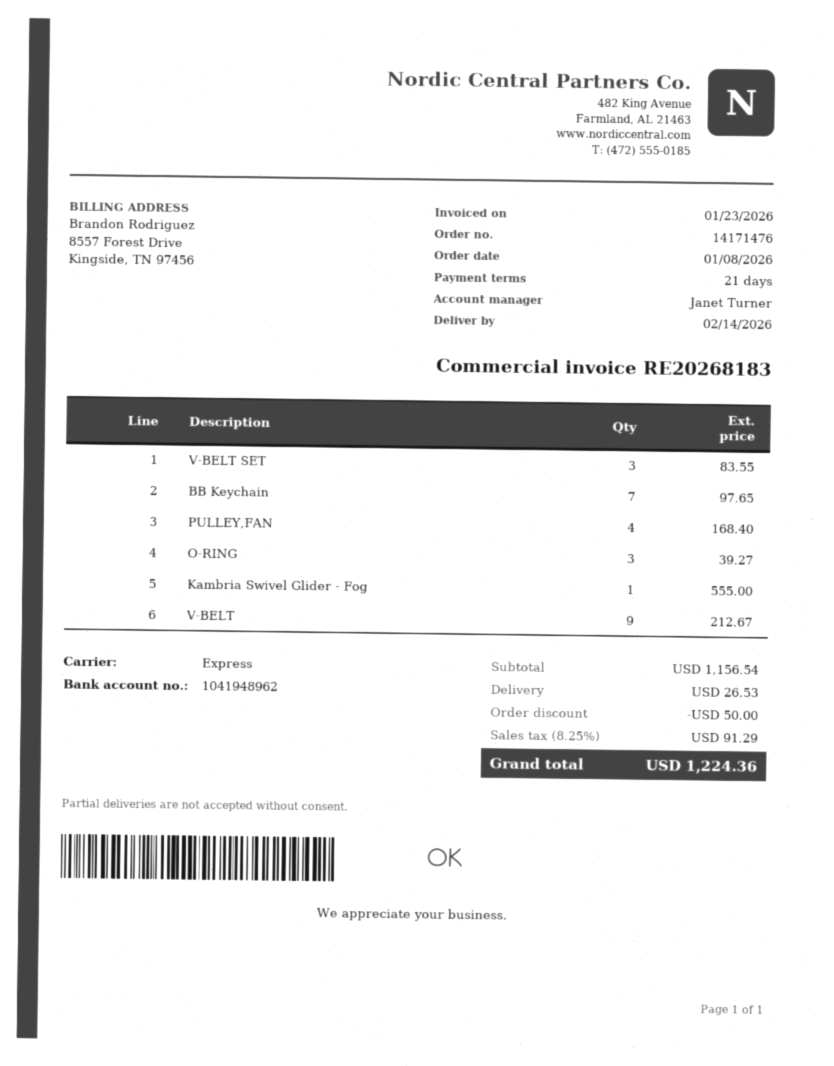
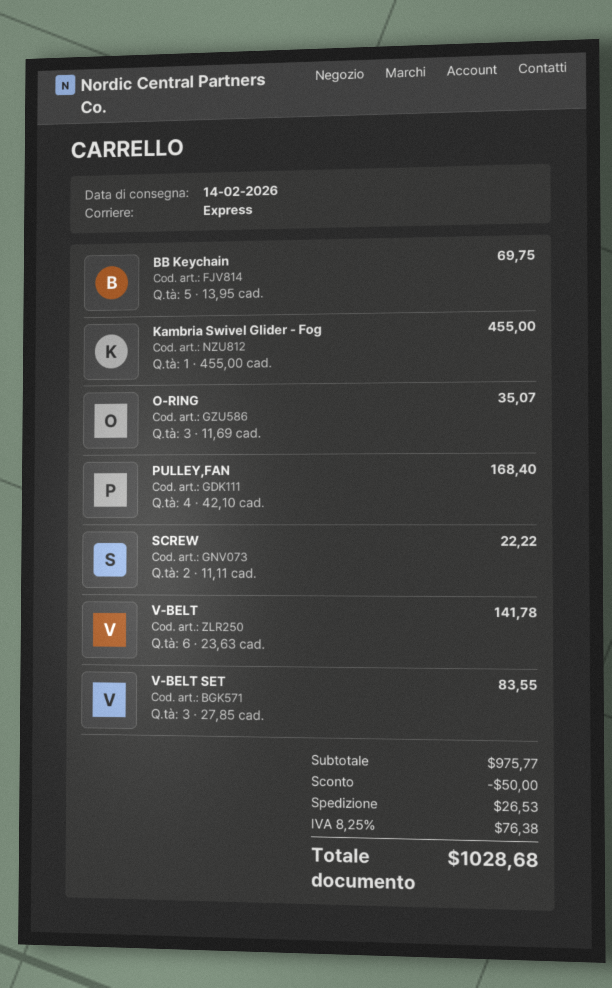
BB Keychain: 7 for 97.65 -> 5 for 69.75
O-RING: 3 for 39.27 -> 3 for 35.07
Kambria Swivel Glider - Fog: 1 for 555.00 -> 1 for 455.00
V-BELT: 9 for 212.67 -> 6 for 141.78
SCREW: none -> 2 for 22.22
subtotal: 1156.54 -> 975.77
tax: 8.25% = 91.29 -> 8.25% = 76.38
total: 1224.36 -> 1028.68

